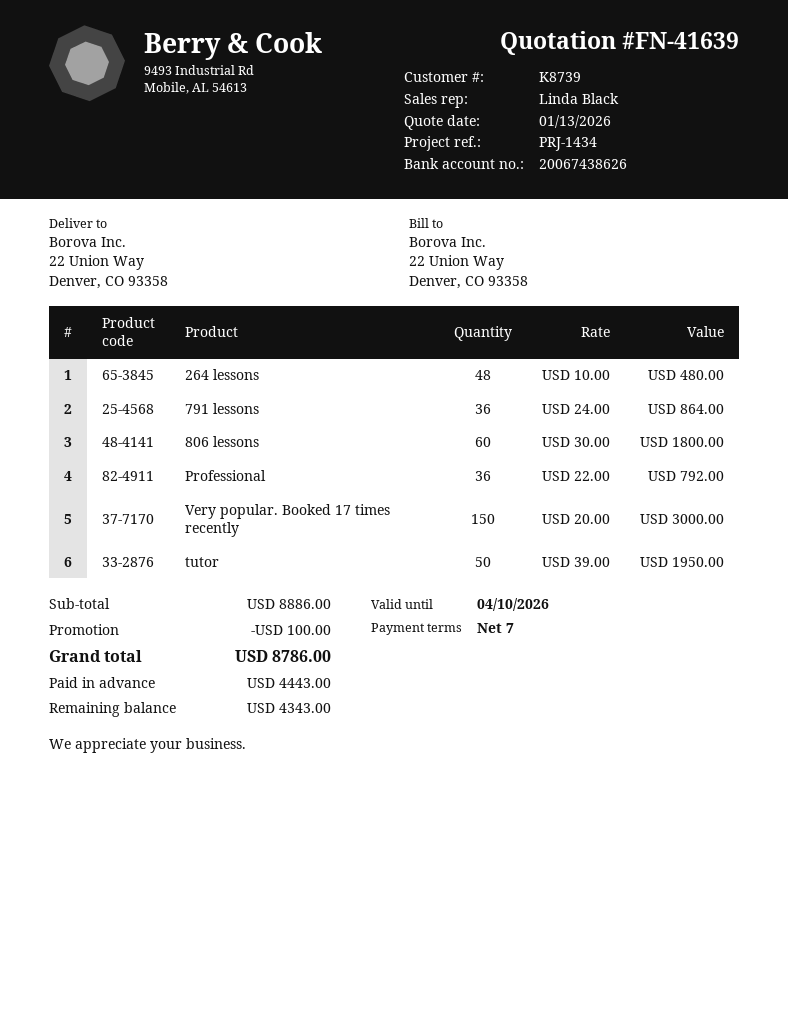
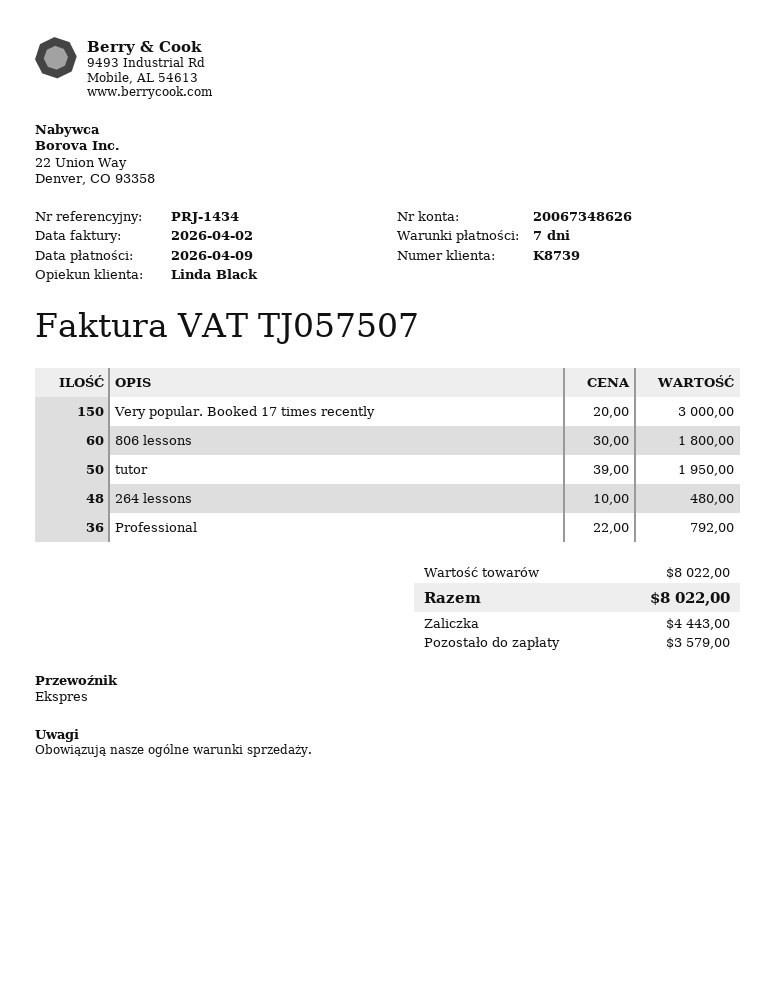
bank account: 20067438626 -> 20067348626
791 lessons: 36 x 24.00 = 864.00 -> none
subtotal: 8886.00 -> 8022.00
discount: 100.00 -> none
total: 8786.00 -> 8022.00
balance: 4343.00 -> 3579.00

